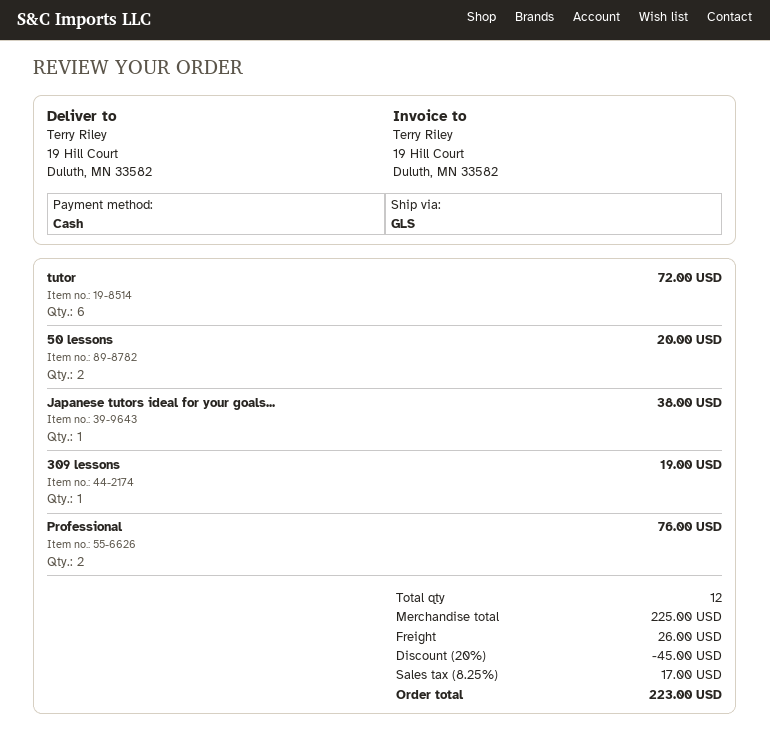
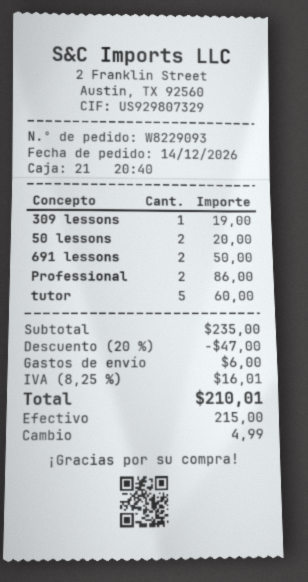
tutor: 6 for 72.00 -> 5 for 60.00
Japanese tutors ideal for your goals...: 1 for 38.00 -> none
Professional: 2 for 76.00 -> 2 for 86.00
691 lessons: none -> 2 for 50.00
subtotal: 225.00 -> 235.00
discount: 20% = 45.00 -> 20% = 47.00
shipping: 26.00 -> 6.00
tax: 8.25% = 17.00 -> 8.25% = 16.01
total: 223.00 -> 210.01

